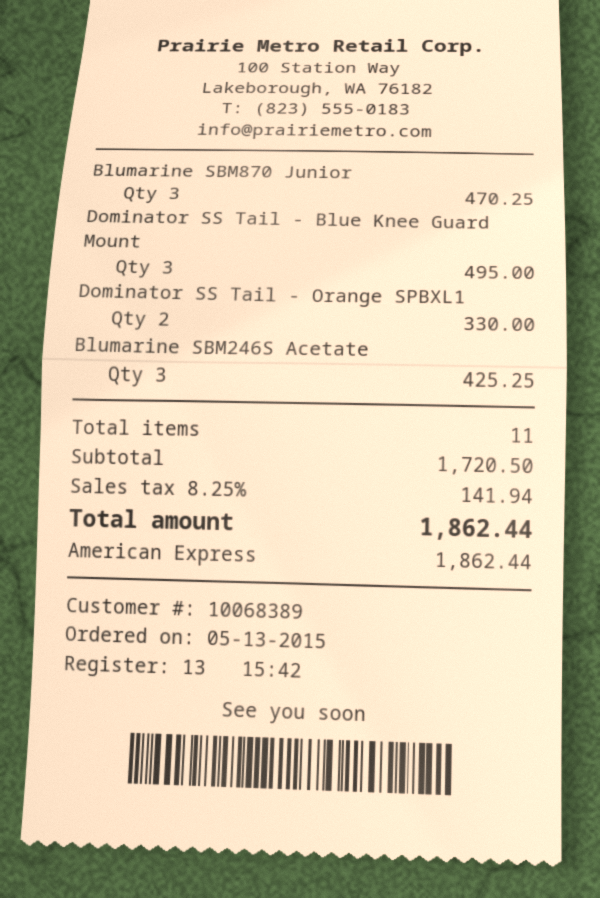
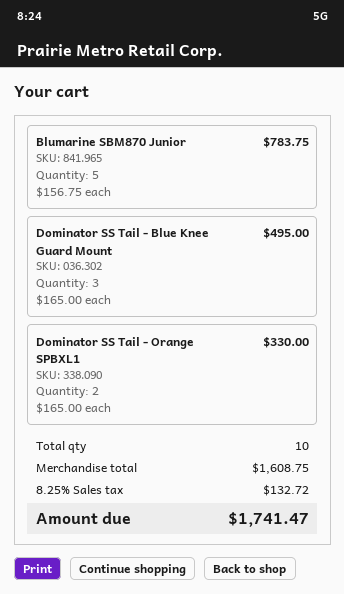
Blumarine SBM870 Junior: 3 for 470.25 -> 5 for 783.75
Blumarine SBM246S Acetate: 3 for 425.25 -> none
total quantity: 11 -> 10
subtotal: 1720.50 -> 1608.75
tax: 8.25% = 141.94 -> 8.25% = 132.72
total: 1862.44 -> 1741.47

